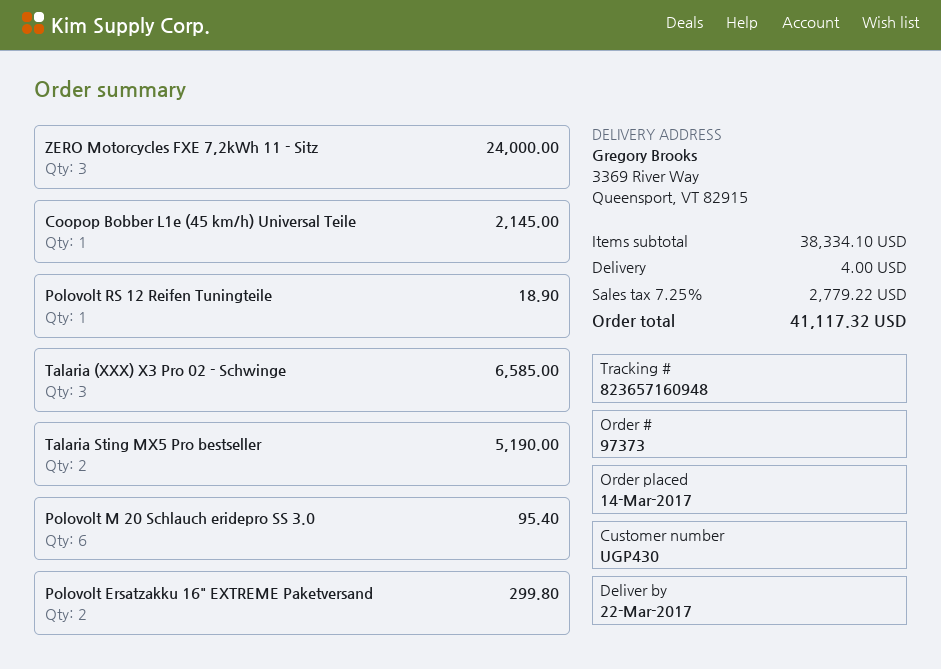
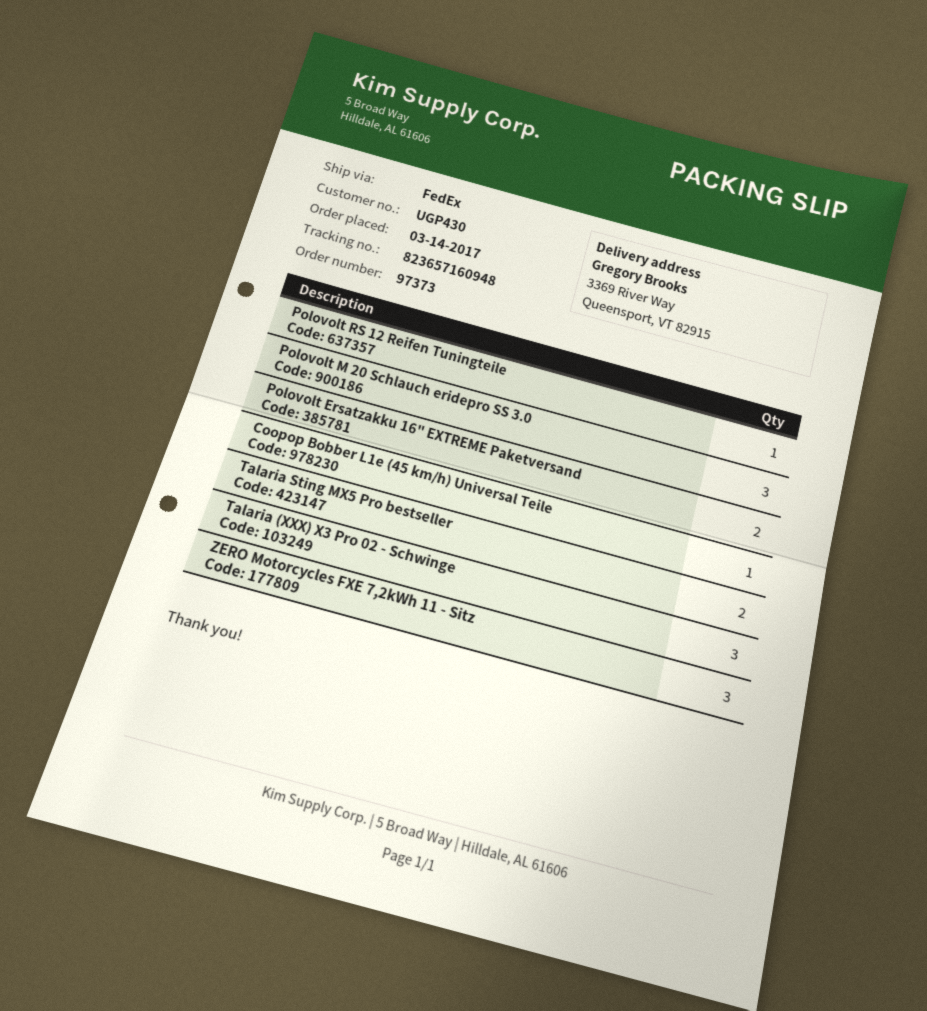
Polovolt M 20 Schlauch eridepro SS 3.0: 6 -> 3

